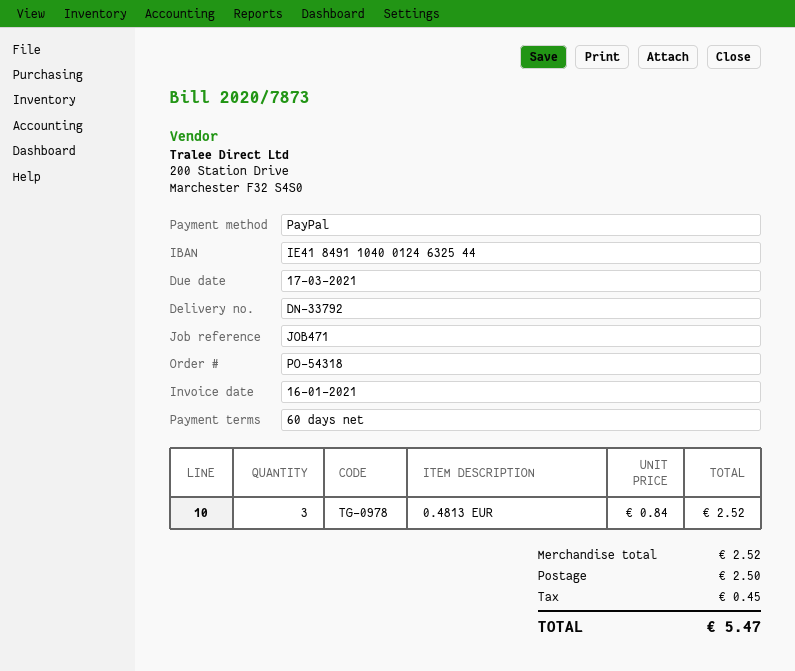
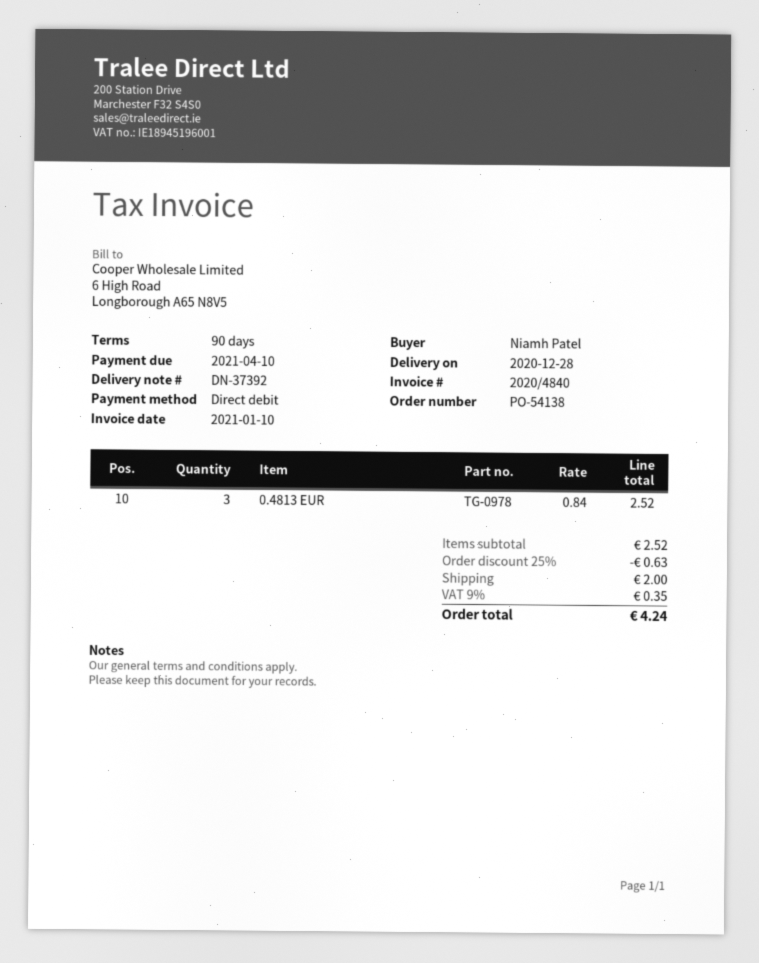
order number: PO-54318 -> PO-54138
delivery note number: DN-33792 -> DN-37392
invoice number: 2020/7873 -> 2020/4840
invoice date: 2021-01-16 -> 2021-01-10
payment terms: 60 days -> 90 days
due date: 2021-03-17 -> 2021-04-10
payment method: PayPal -> direct debit
discount: none -> 25% = 0.63
shipping: 2.50 -> 2.00
tax: 0.45 -> 0.35
total: 5.47 -> 4.24

